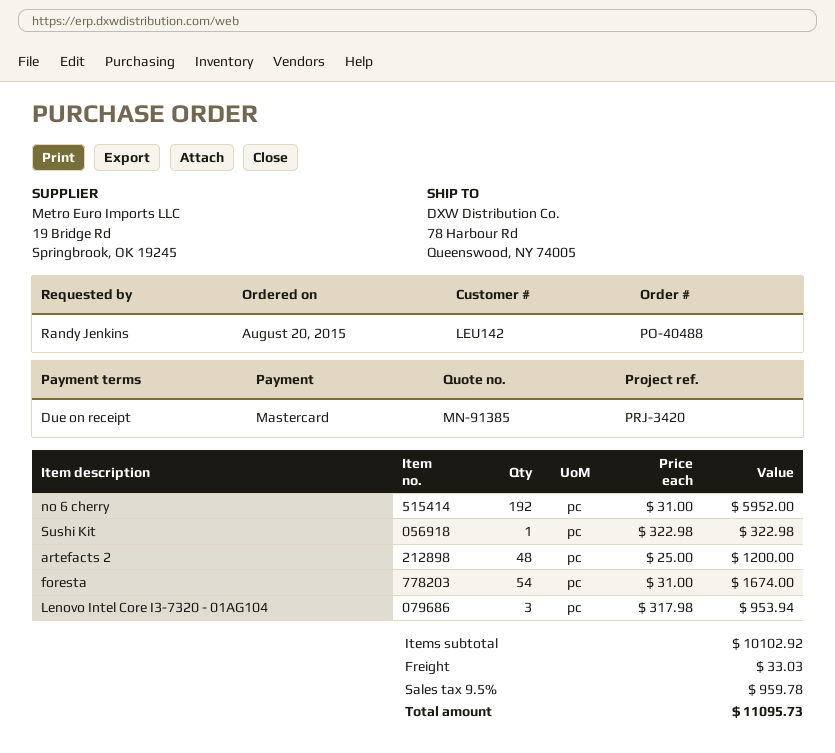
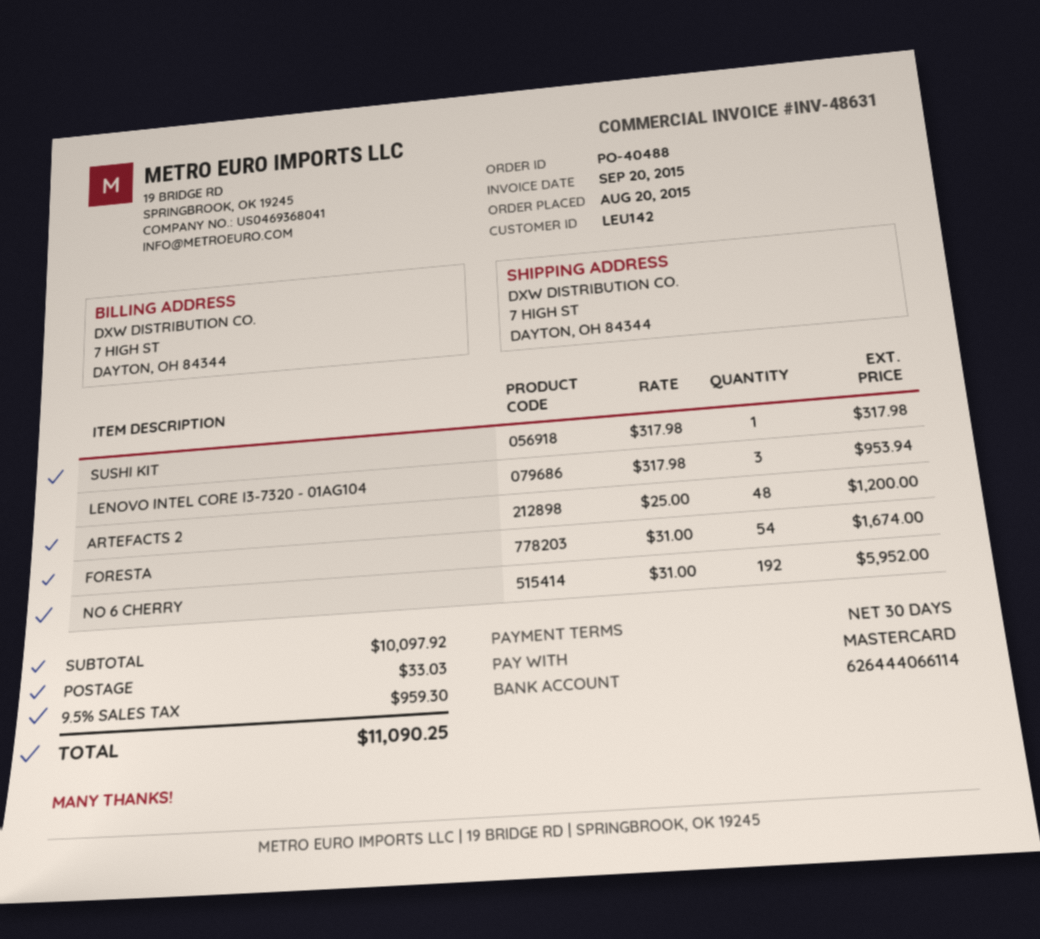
payment terms: on receipt -> 30 days
ship to: 78 Harbour Rd, Queenswood, NY 74005 -> 7 HIGH ST, DAYTON, OH 84344
Sushi Kit: 1 x 322.98 = 322.98 -> 1 x 317.98 = 317.98
subtotal: 10102.92 -> 10097.92
tax: 9.5% = 959.78 -> 9.5% = 959.30
total: 11095.73 -> 11090.25

